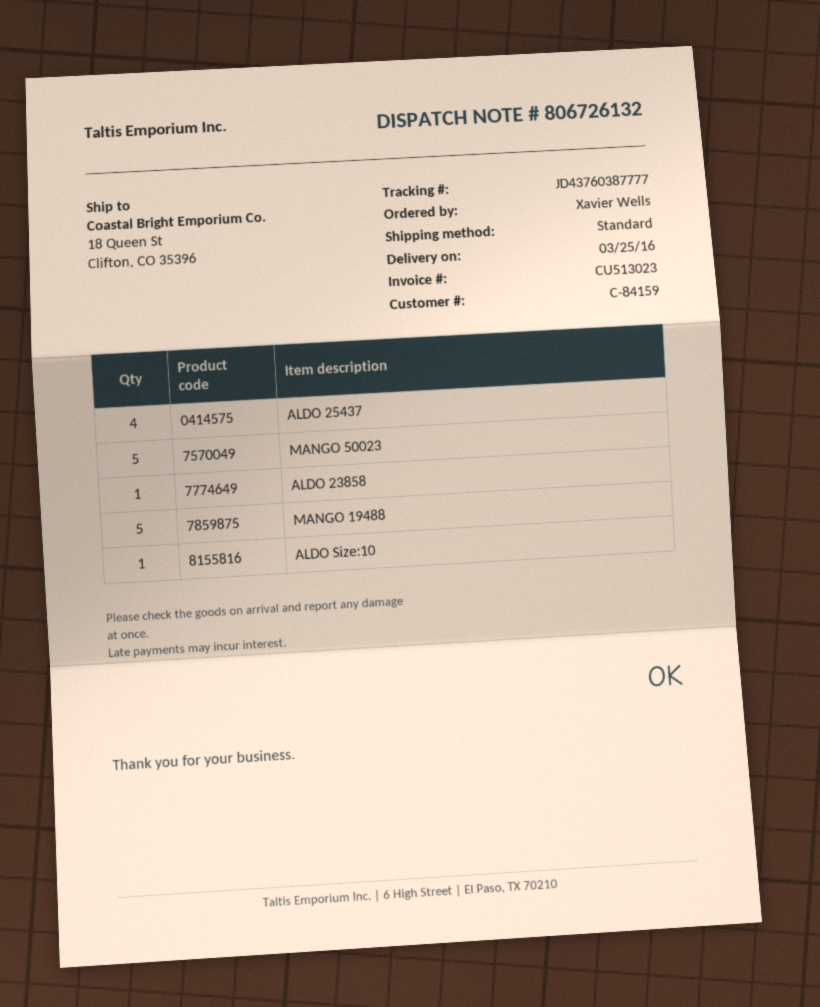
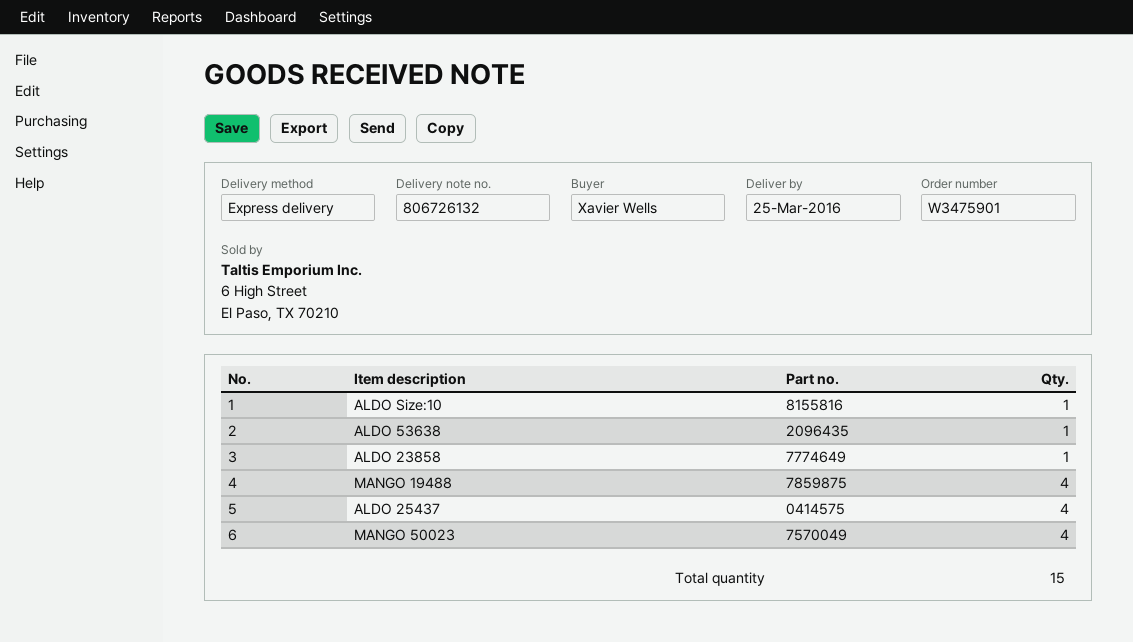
shipping method: standard -> express
MANGO 50023: 5 -> 4
MANGO 19488: 5 -> 4
ALDO 53638: none -> 1

